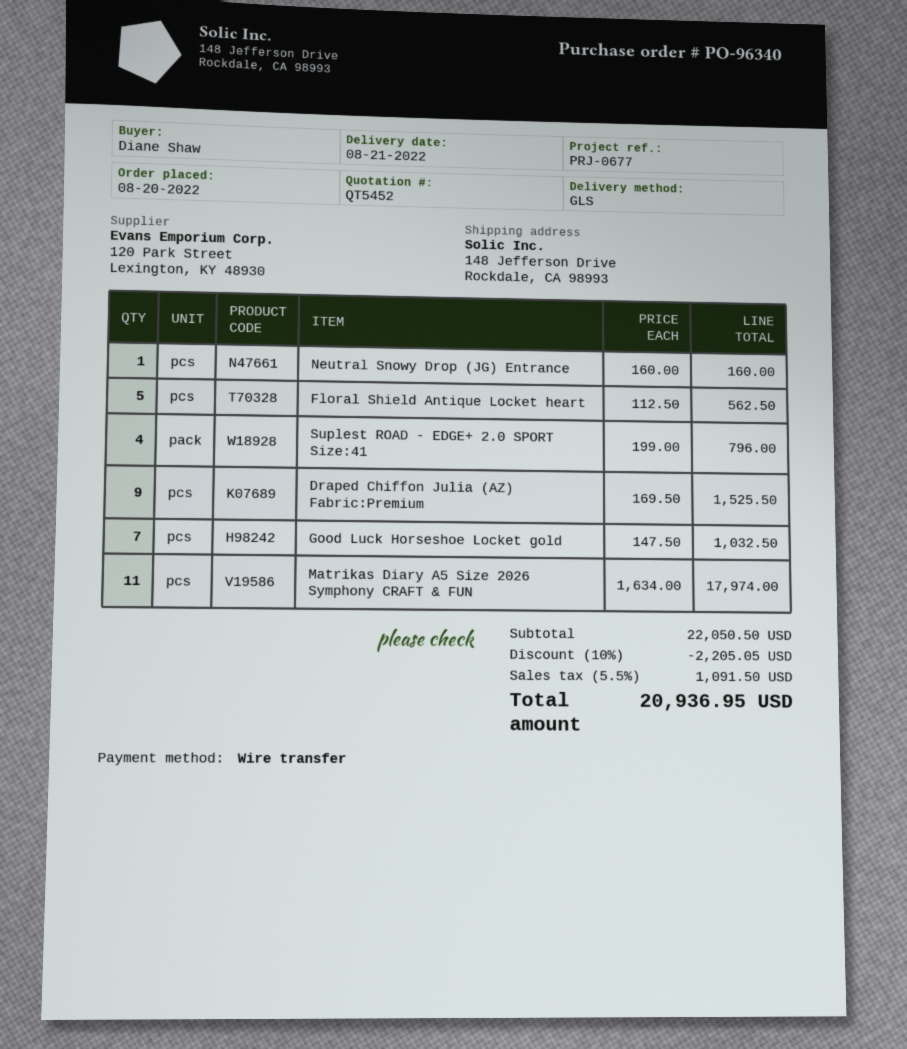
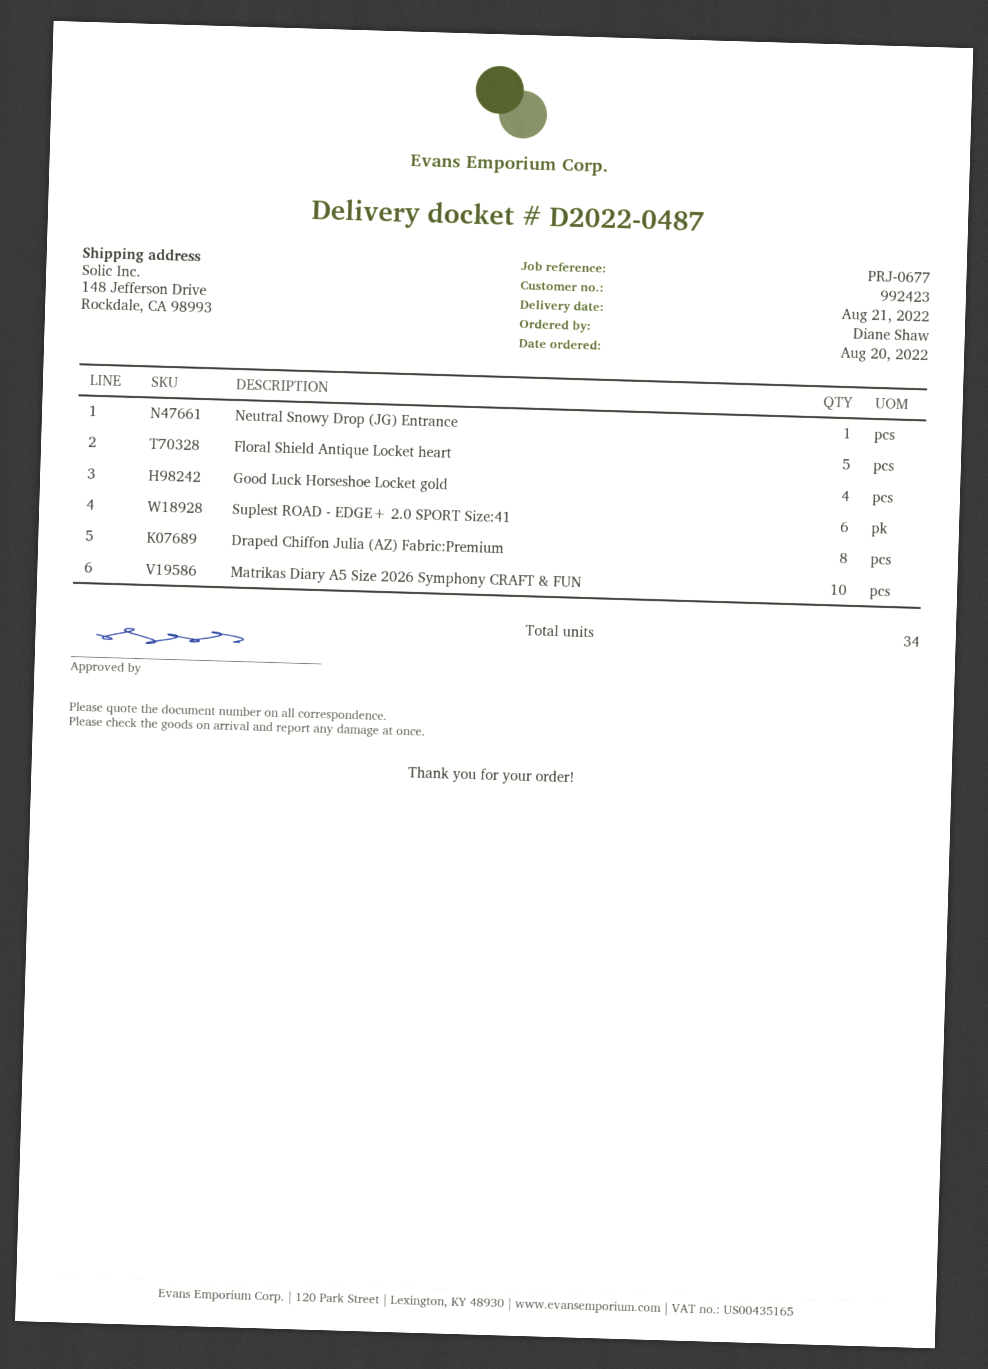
Suplest ROAD - EDGE+ 2.0 SPORT Size:41: 4 -> 6
Draped Chiffon Julia (AZ) Fabric:Premium: 9 -> 8
Good Luck Horseshoe Locket gold: 7 -> 4
Matrikas Diary A5 Size 2026 Symphony CRAFT & FUN: 11 -> 10

